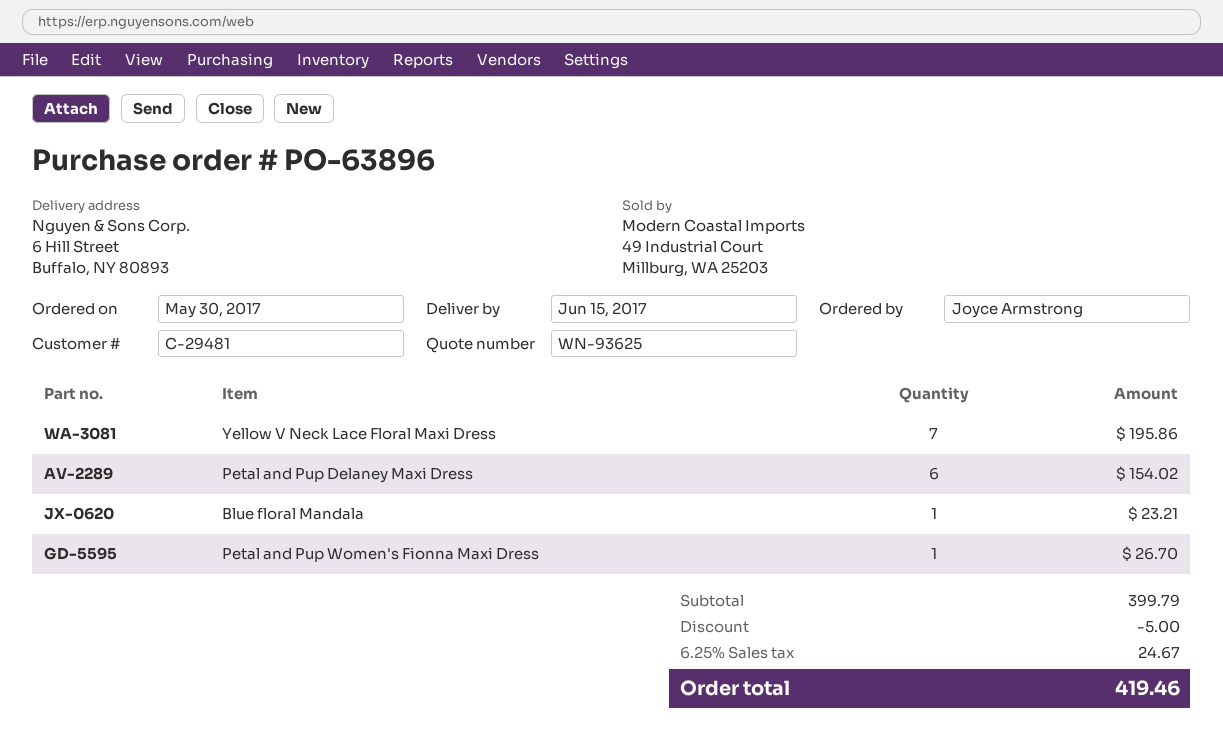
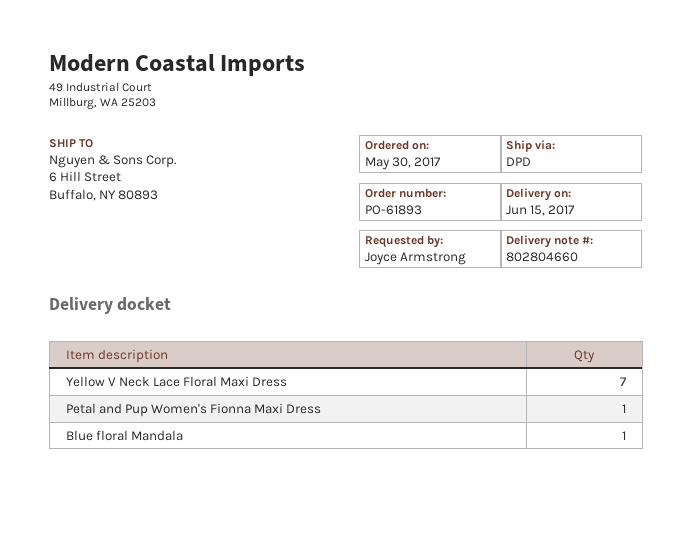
order number: PO-63896 -> PO-61893
Petal and Pup Delaney Maxi Dress: 6 -> none

